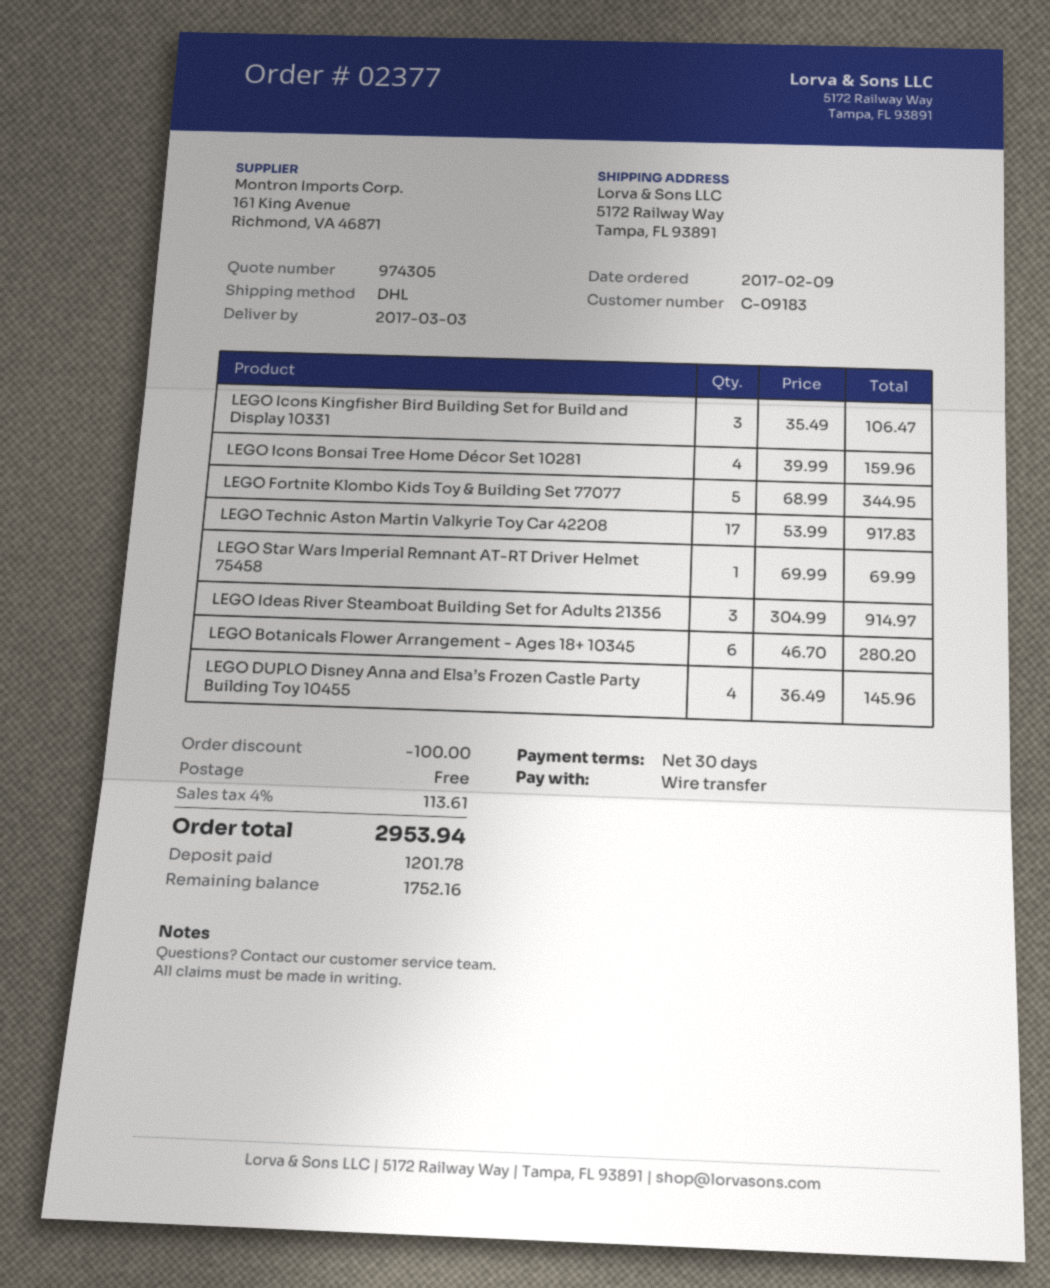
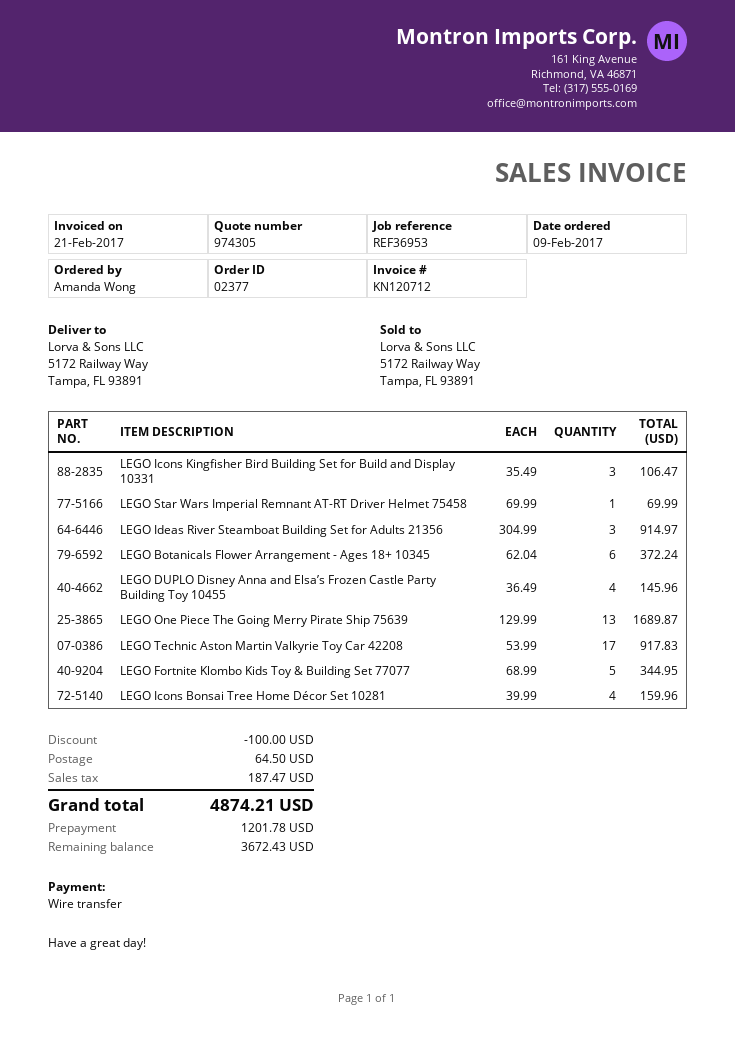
LEGO Botanicals Flower Arrangement - Ages 18+ 10345: 6 x 46.70 = 280.20 -> 6 x 62.04 = 372.24
LEGO One Piece The Going Merry Pirate Ship 75639: none -> 13 x 129.99 = 1689.87
shipping: 0.00 -> 64.50
tax: 113.61 -> 187.47
total: 2953.94 -> 4874.21
balance: 1752.16 -> 3672.43

